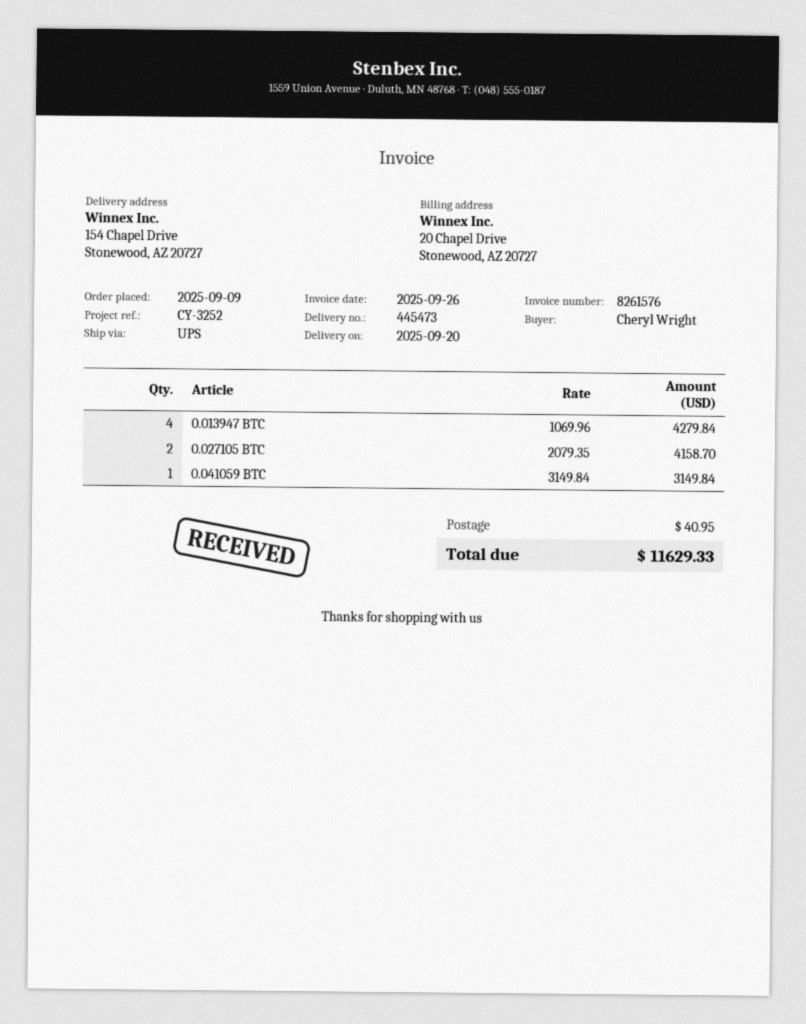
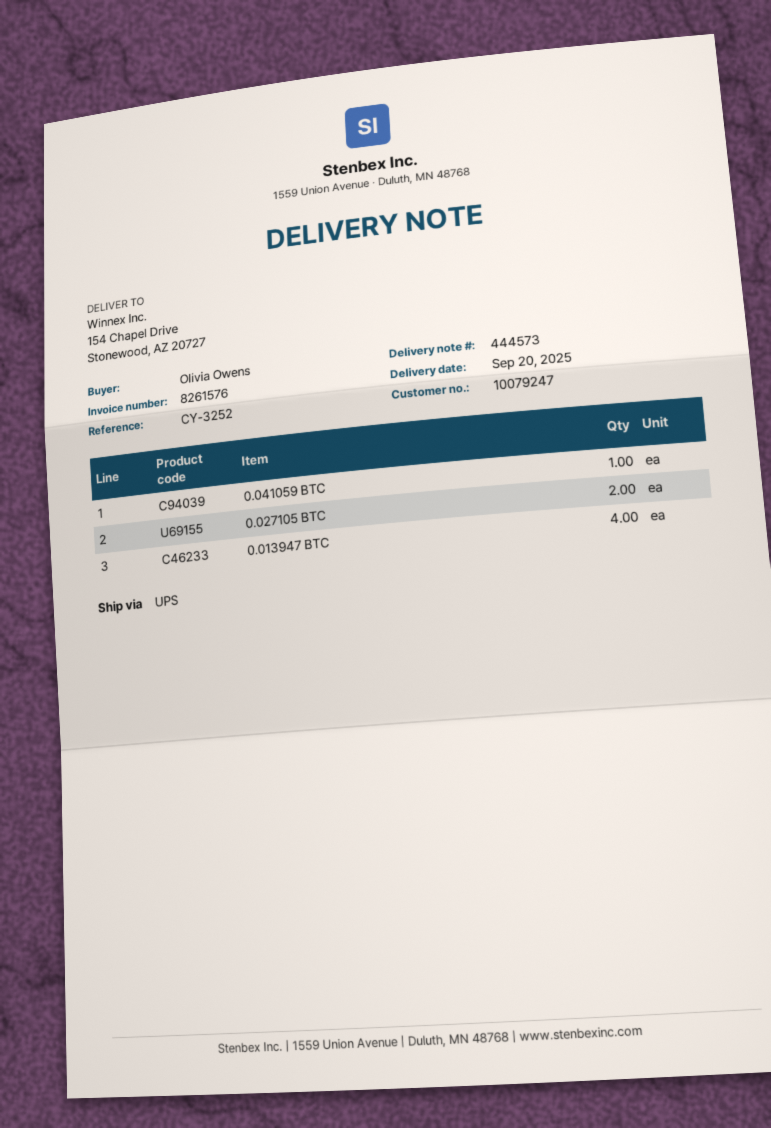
delivery note number: 445473 -> 444573
ordered by: Cheryl Wright -> Olivia Owens

